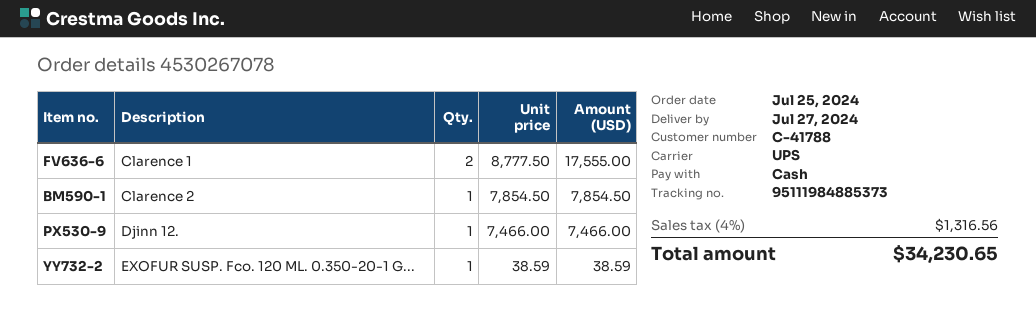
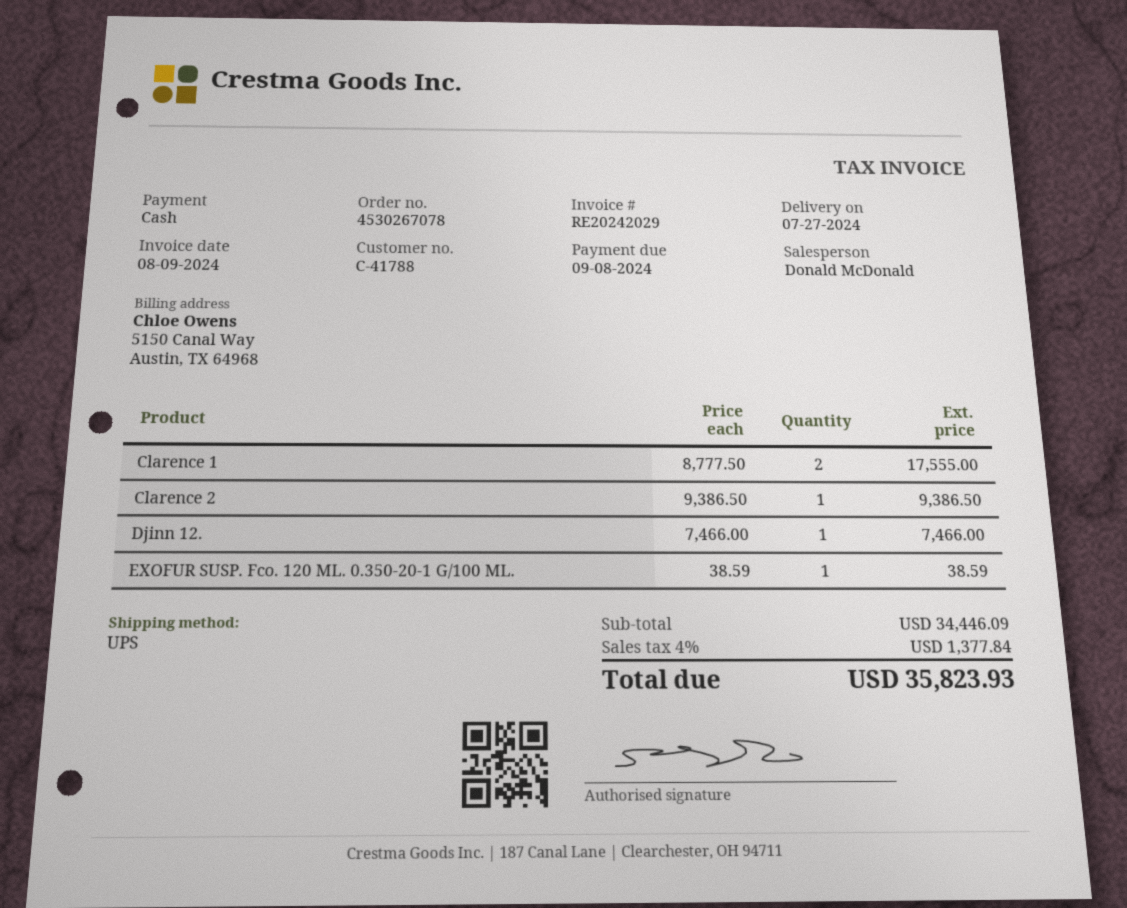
Clarence 2: 1 x 7854.50 = 7854.50 -> 1 x 9386.50 = 9386.50
tax: 4% = 1316.56 -> 4% = 1377.84
total: 34230.65 -> 35823.93

